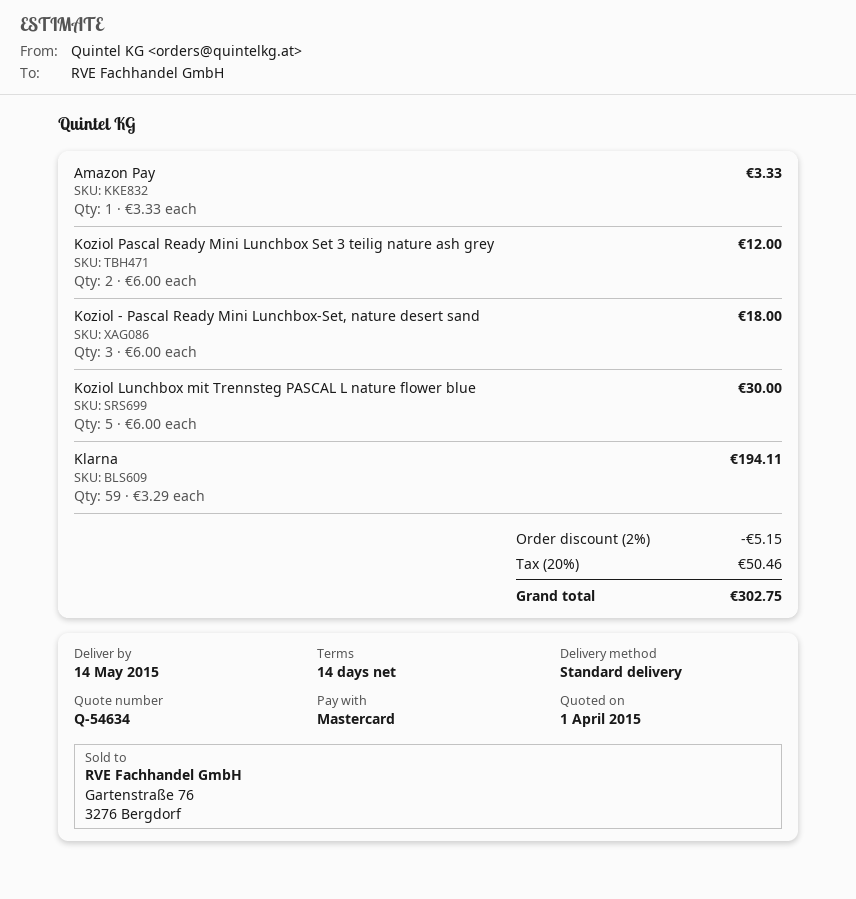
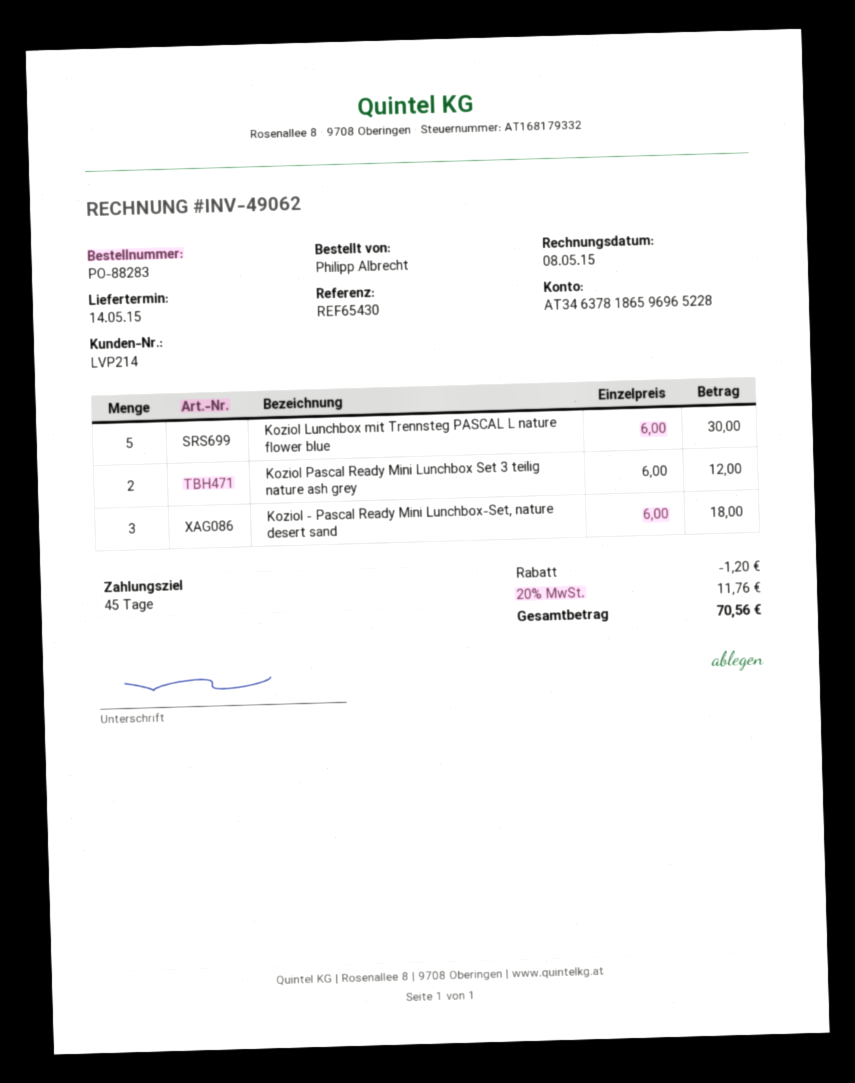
payment terms: 14 days -> 45 days
Amazon Pay: 1 x 3.33 = 3.33 -> none
Klarna: 59 x 3.29 = 194.11 -> none
discount: 5.15 -> 1.20
tax: 20% = 50.46 -> 20% = 11.76
total: 302.75 -> 70.56

